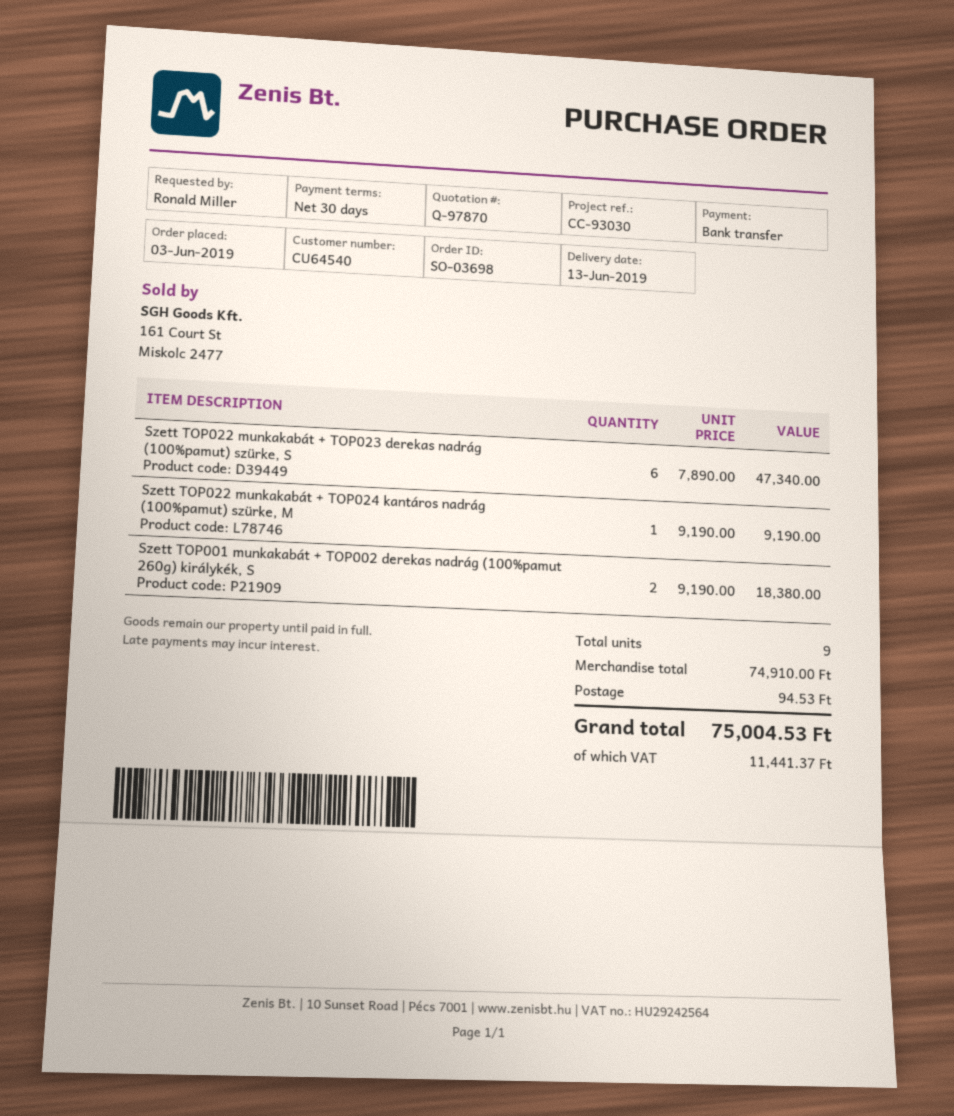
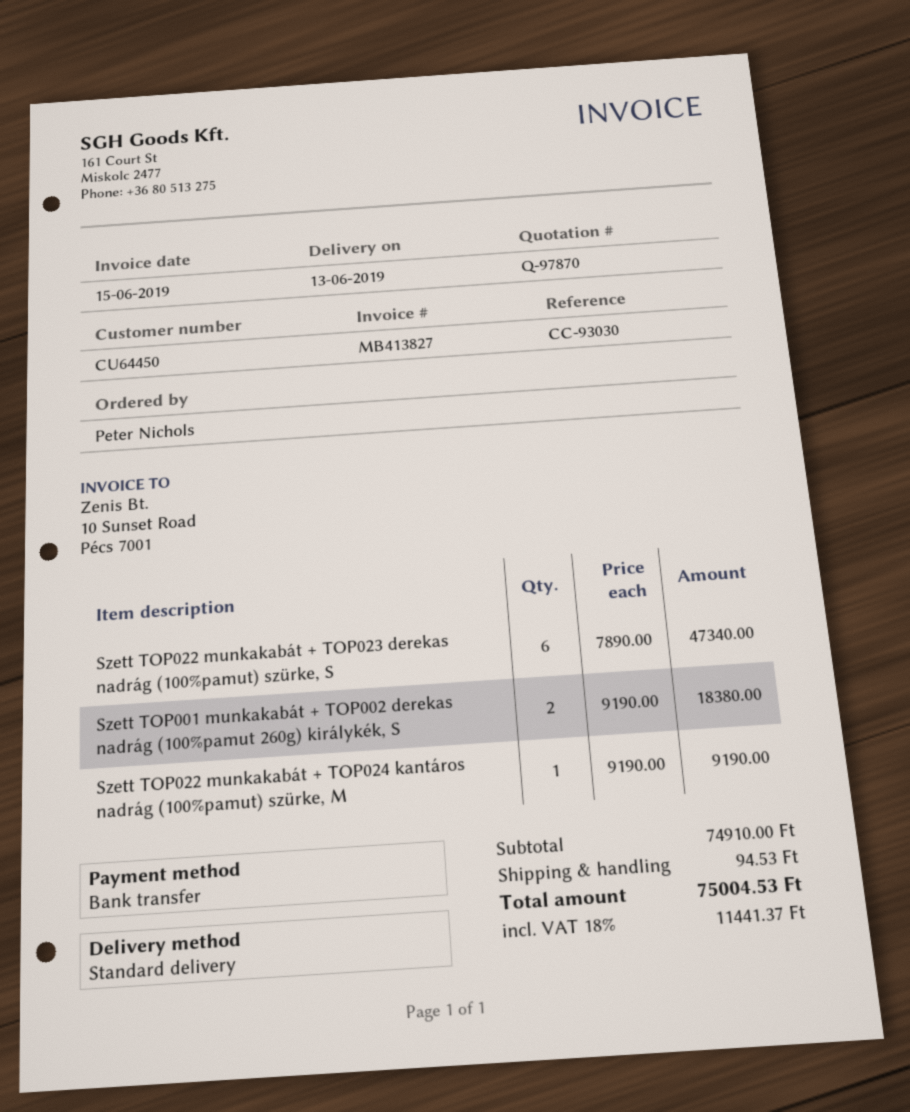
customer number: CU64540 -> CU64450
ordered by: Ronald Miller -> Peter Nichols

